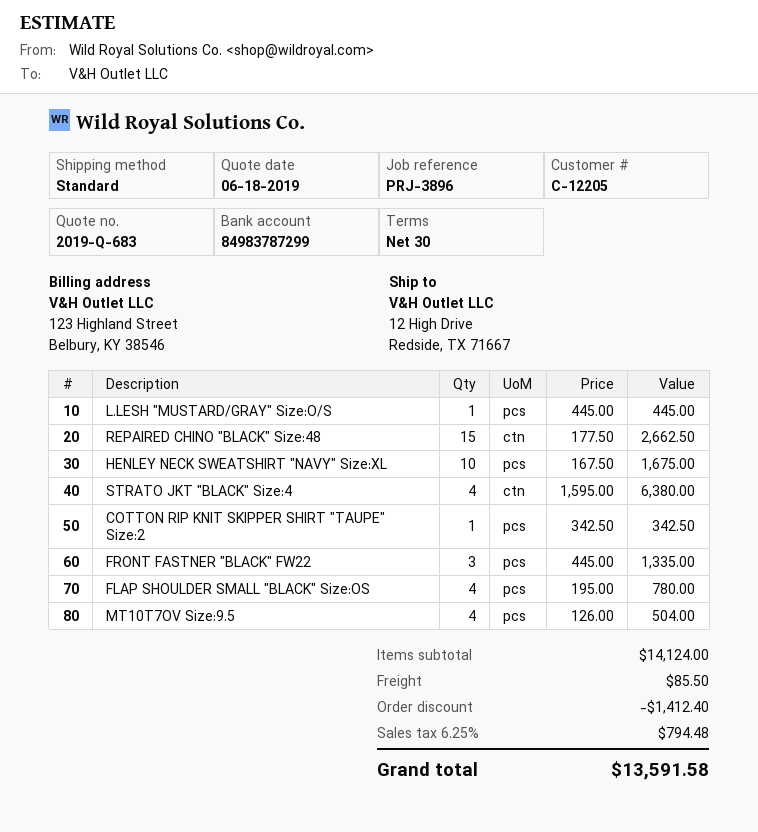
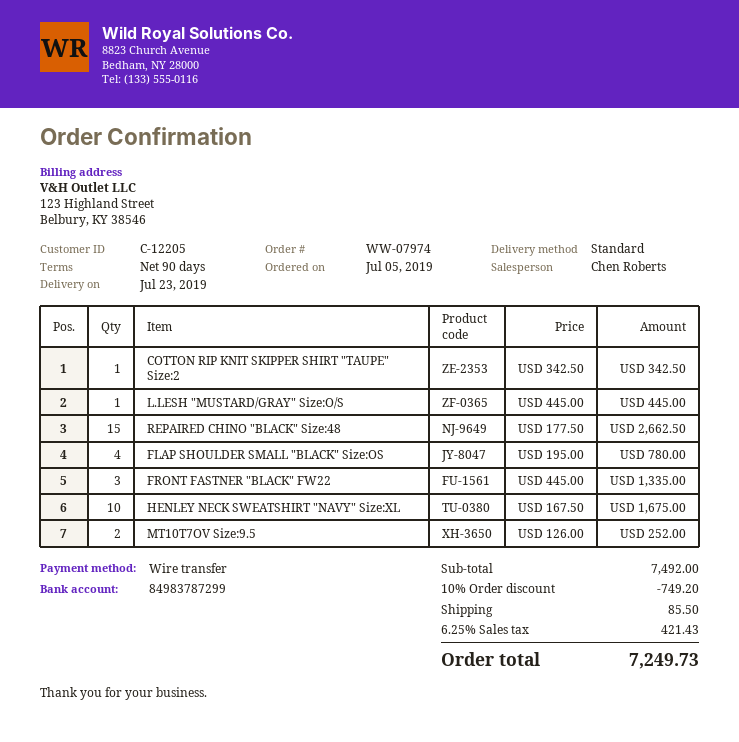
payment terms: 30 days -> 90 days
STRATO JKT "BLACK" Size:4: 4 x 1595.00 = 6380.00 -> none
MT10T7OV Size:9.5: 4 x 126.00 = 504.00 -> 2 x 126.00 = 252.00
subtotal: 14124.00 -> 7492.00
discount: 1412.40 -> 749.20
tax: 6.25% = 794.48 -> 6.25% = 421.43
total: 13591.58 -> 7249.73

